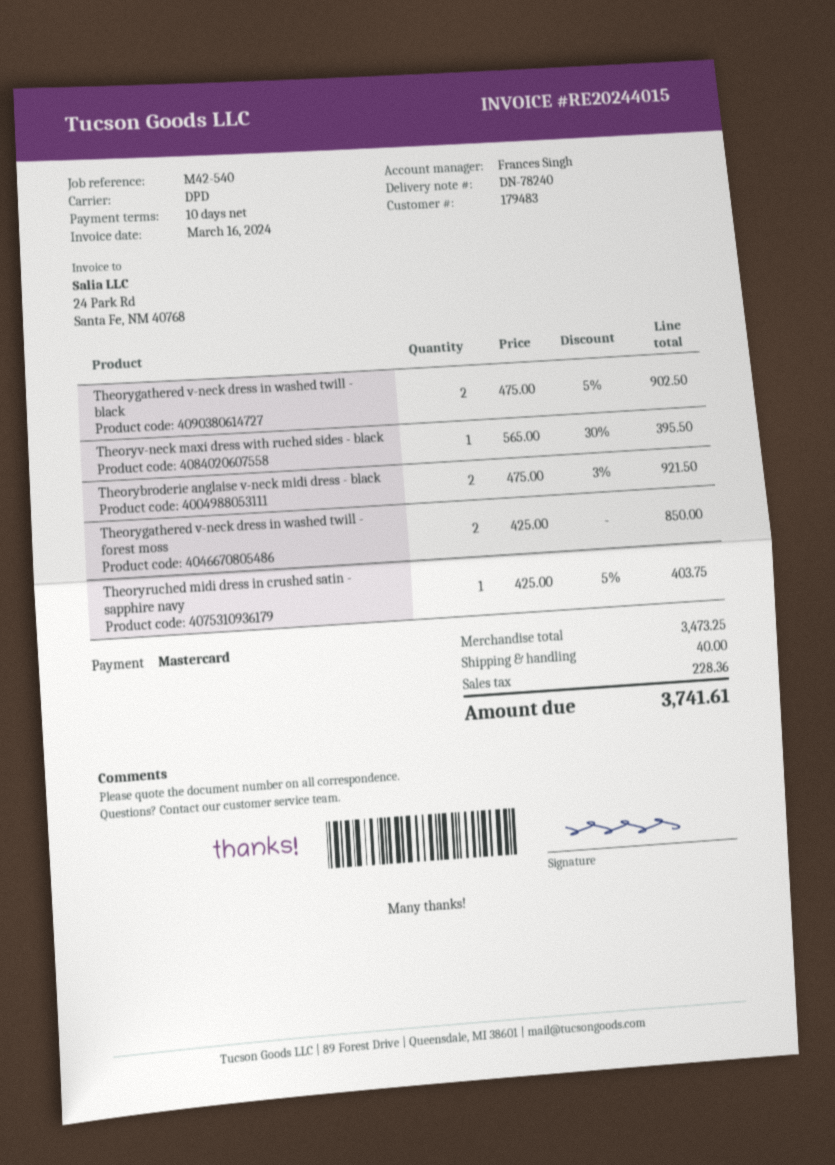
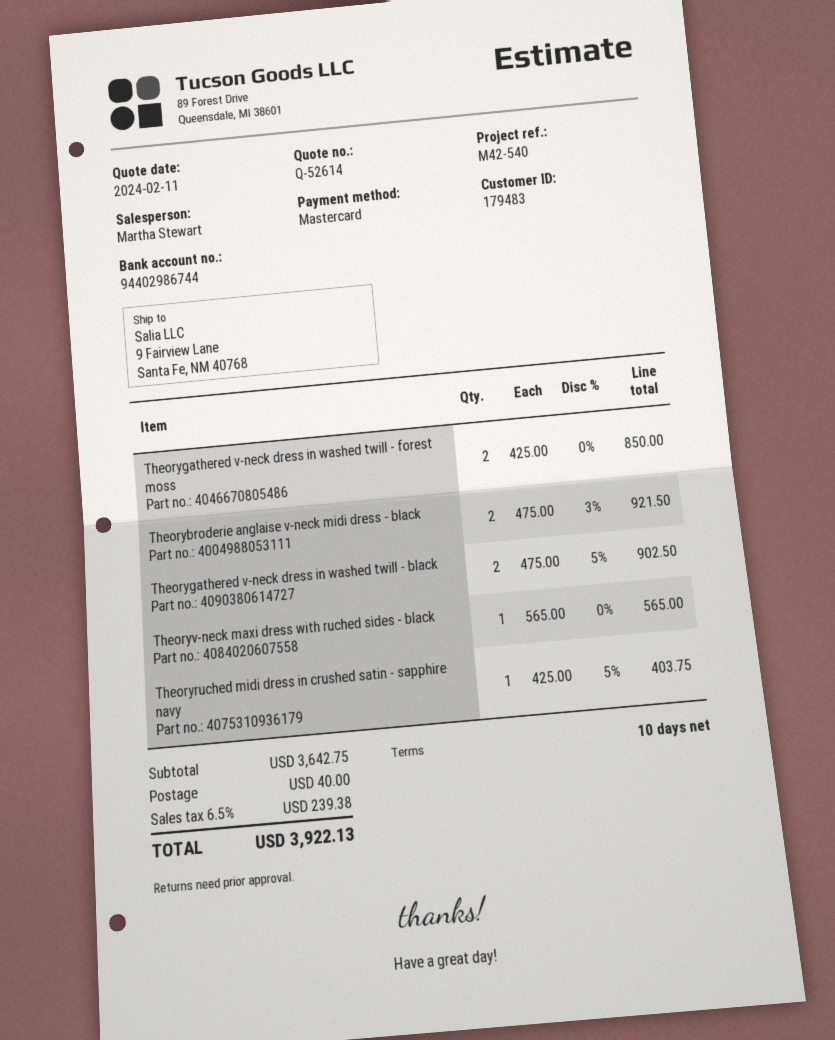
sales rep: Frances Singh -> Martha Stewart
Theoryv-neck maxi dress with ruched sides - black: 1 x 565.00 - 30% = 395.50 -> 1 x 565.00 = 565.00
subtotal: 3473.25 -> 3642.75
tax: 228.36 -> 239.38
total: 3741.61 -> 3922.13

